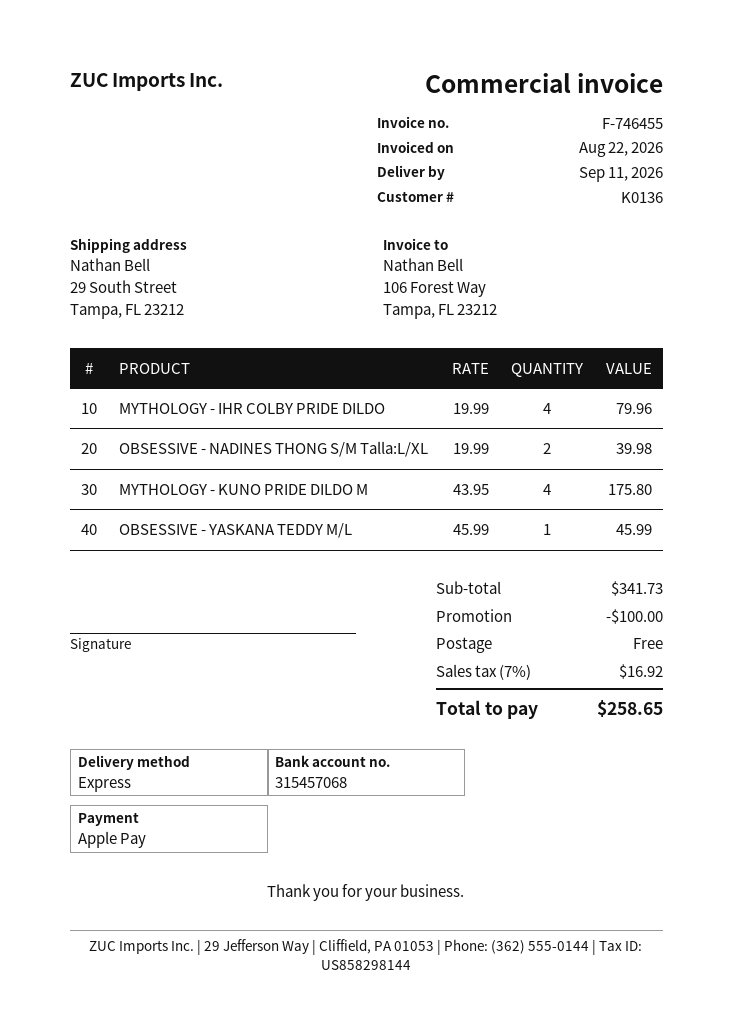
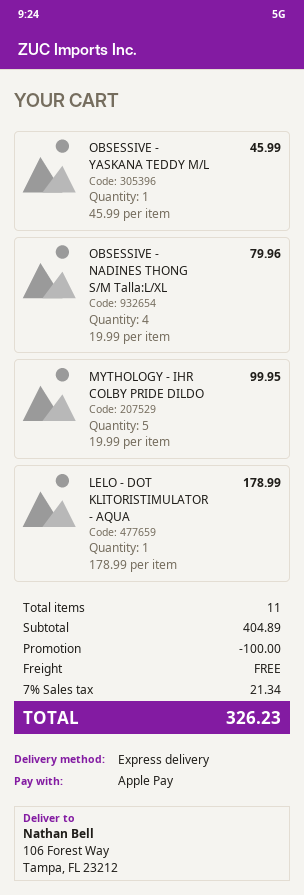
ship to: 29 South Street, Tampa, FL 23212 -> 106 Forest Way, Tampa, FL 23212
MYTHOLOGY - IHR COLBY PRIDE DILDO: 4 x 19.99 = 79.96 -> 5 x 19.99 = 99.95
OBSESSIVE - NADINES THONG S/M Talla:L/XL: 2 x 19.99 = 39.98 -> 4 x 19.99 = 79.96
MYTHOLOGY - KUNO PRIDE DILDO M: 4 x 43.95 = 175.80 -> none
LELO - DOT KLITORISTIMULATOR - AQUA: none -> 1 x 178.99 = 178.99
subtotal: 341.73 -> 404.89
tax: 7% = 16.92 -> 7% = 21.34
total: 258.65 -> 326.23

